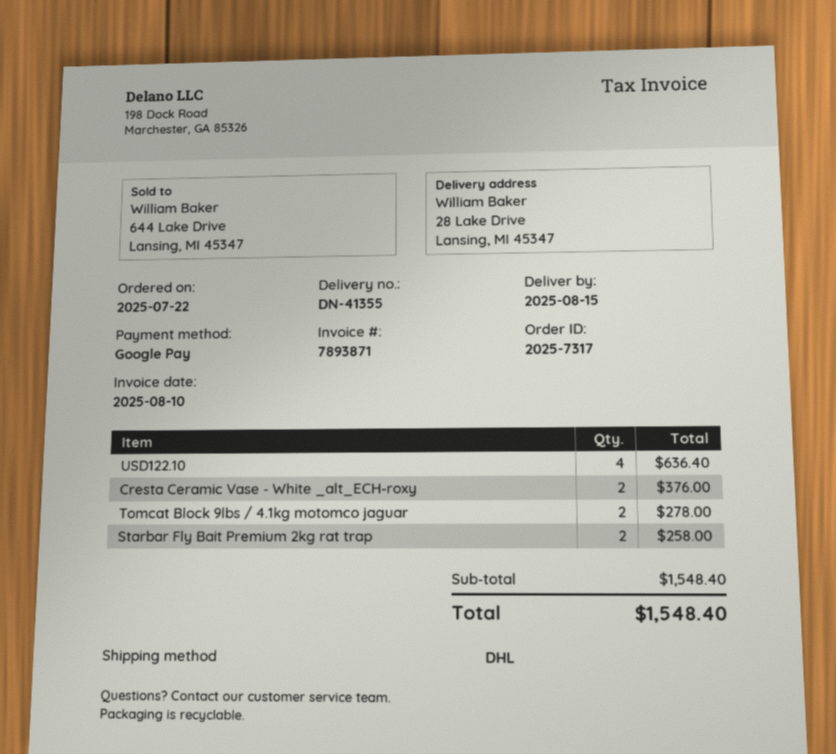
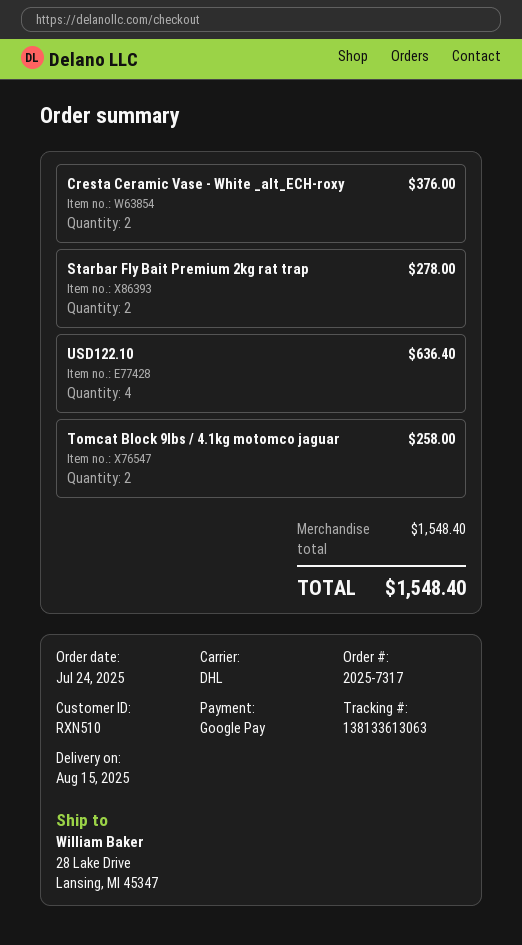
order date: 2025-07-22 -> 2025-07-24
Tomcat Block 9lbs / 4.1kg motomco jaguar: 2 for 278.00 -> 2 for 258.00
Starbar Fly Bait Premium 2kg rat trap: 2 for 258.00 -> 2 for 278.00

